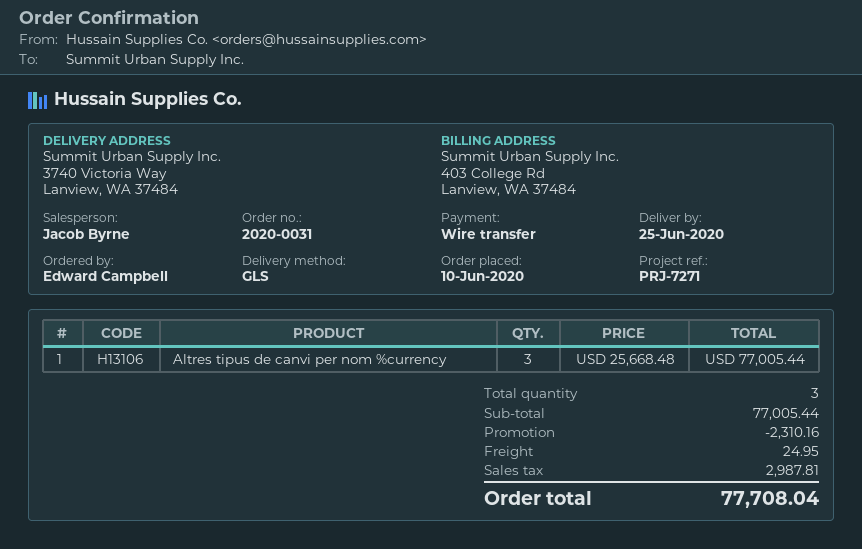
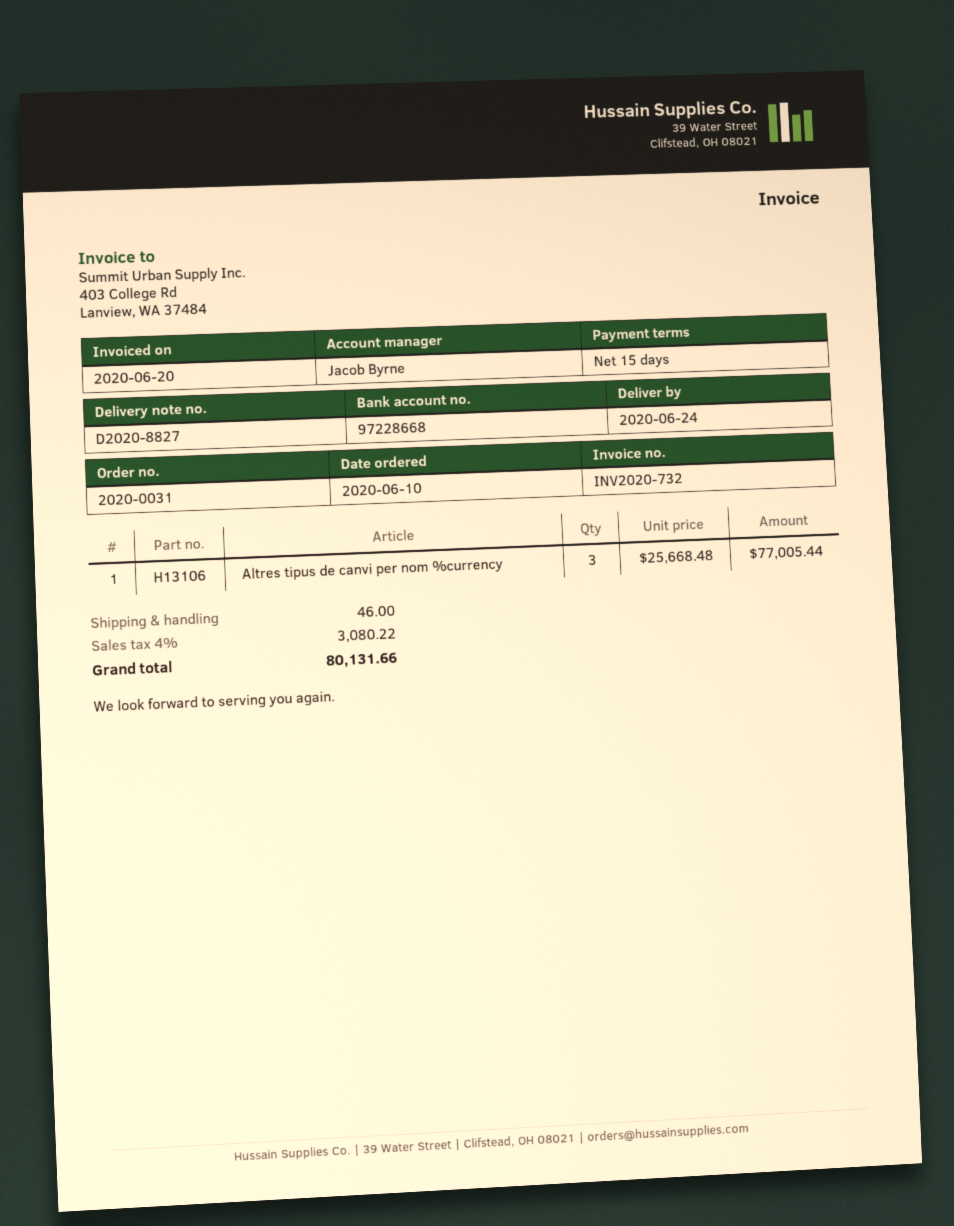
delivery date: 2020-06-25 -> 2020-06-24
discount: 2310.16 -> none
shipping: 24.95 -> 46.00
tax: 2987.81 -> 3080.22
total: 77708.04 -> 80131.66

